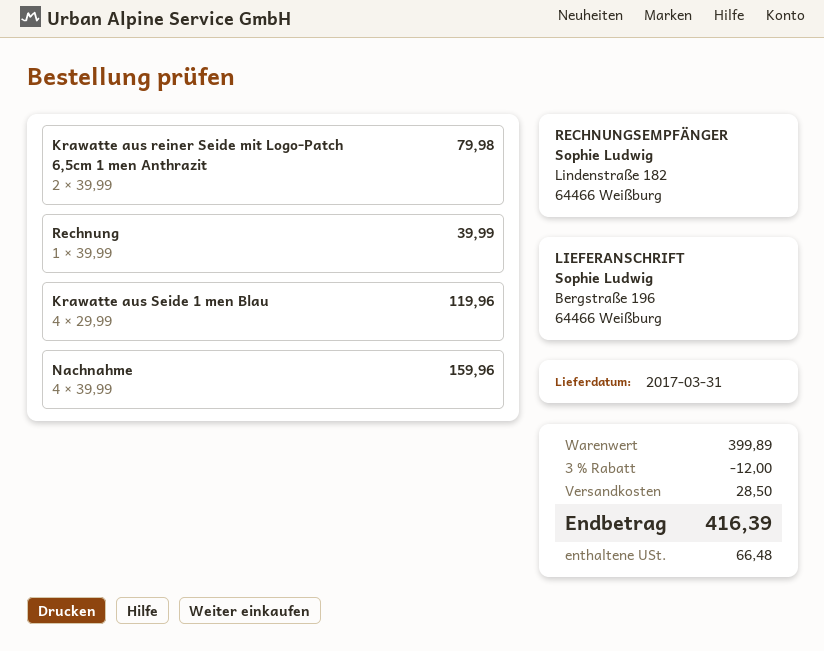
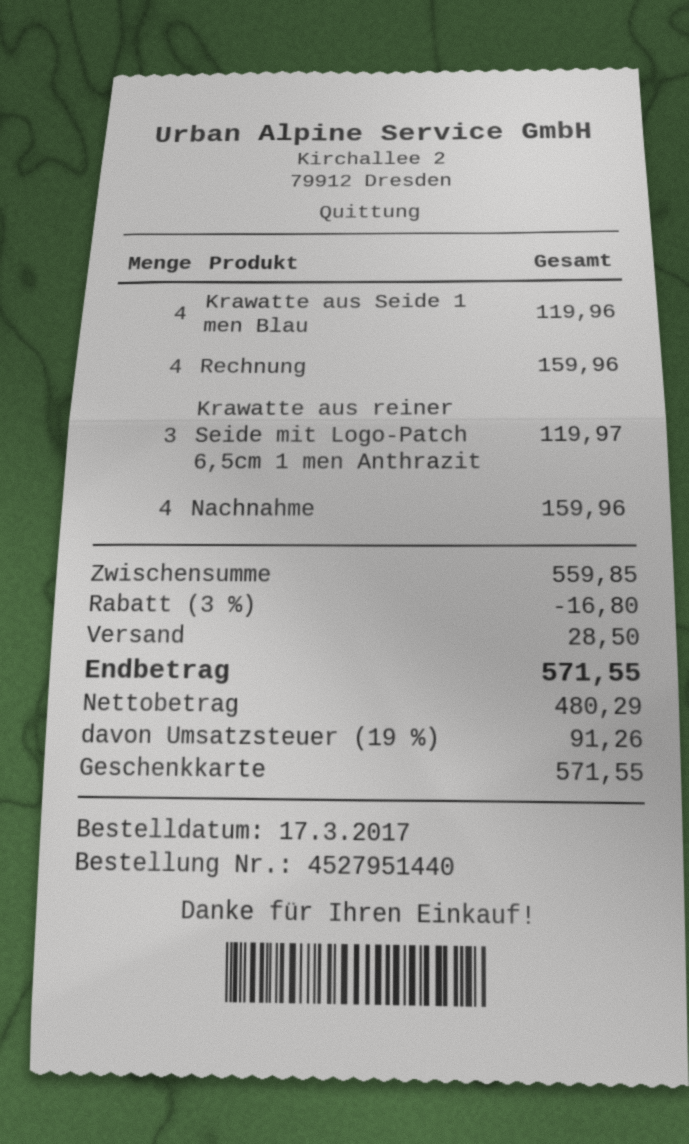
Krawatte aus reiner Seide mit Logo-Patch 6,5cm 1 men Anthrazit: 2 for 79.98 -> 3 for 119.97
Rechnung: 1 for 39.99 -> 4 for 159.96
subtotal: 399.89 -> 559.85
discount: 3% = 12.00 -> 3% = 16.80
tax: 66.48 -> 91.26
total: 416.39 -> 571.55

